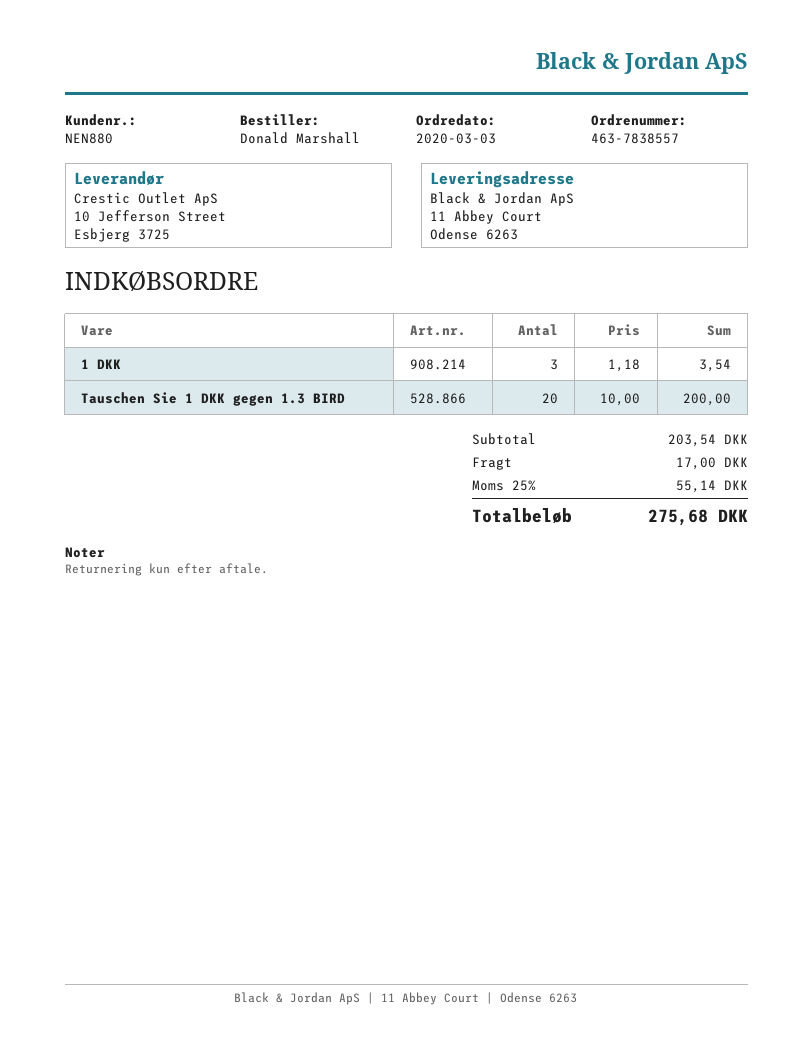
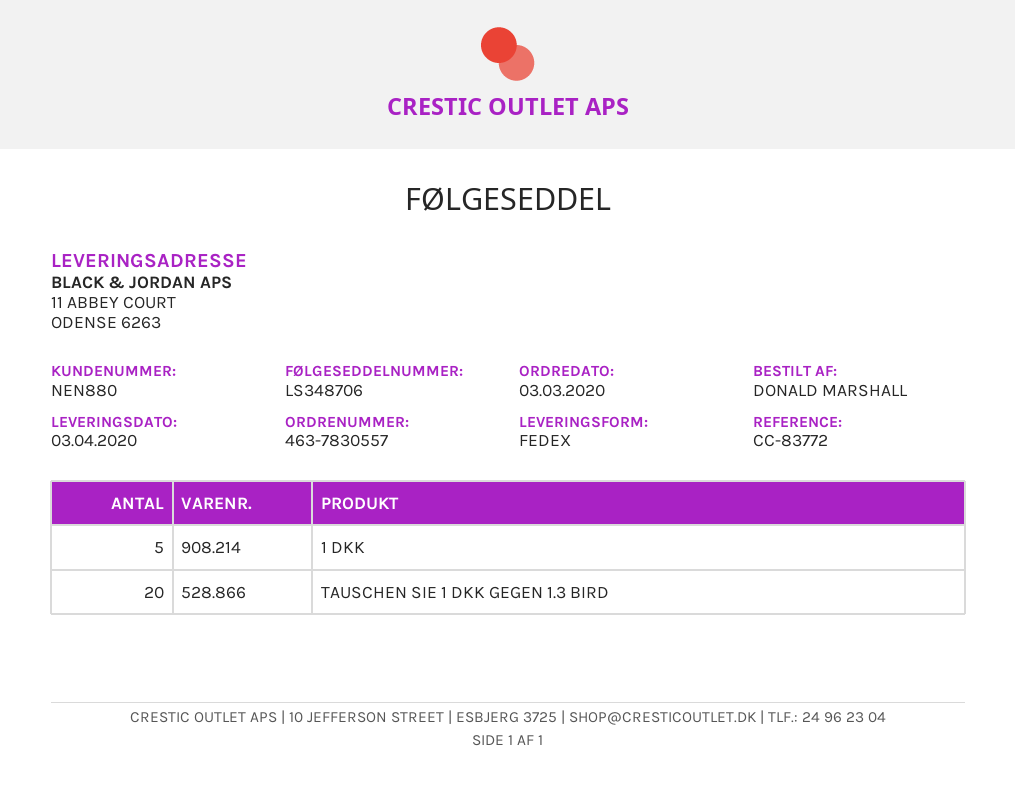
order number: 463-7838557 -> 463-7830557
1 DKK: 3 -> 5

